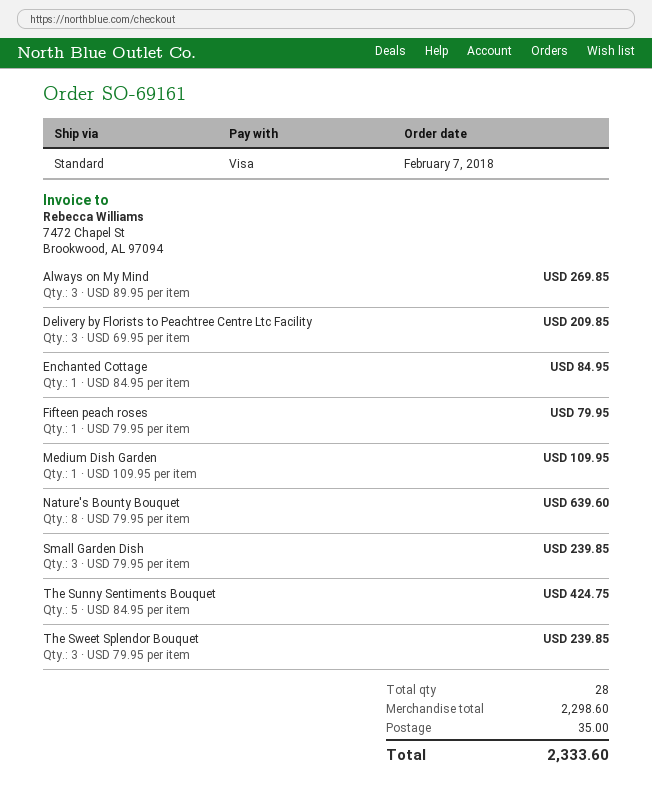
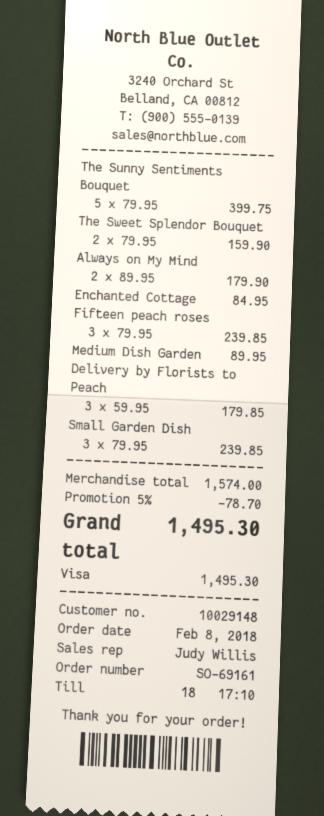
order date: 2018-02-07 -> 2018-02-08
Always on My Mind: 3 x 89.95 = 269.85 -> 2 x 89.95 = 179.90
Delivery by Florists to Peachtree Centre Ltc Facility: 3 x 69.95 = 209.85 -> 3 x 59.95 = 179.85
Fifteen peach roses: 1 x 79.95 = 79.95 -> 3 x 79.95 = 239.85
Medium Dish Garden: 1 x 109.95 = 109.95 -> 1 x 89.95 = 89.95
Nature's Bounty Bouquet: 8 x 79.95 = 639.60 -> none
The Sunny Sentiments Bouquet: 5 x 84.95 = 424.75 -> 5 x 79.95 = 399.75
The Sweet Splendor Bouquet: 3 x 79.95 = 239.85 -> 2 x 79.95 = 159.90
subtotal: 2298.60 -> 1574.00
discount: none -> 5% = 78.70
shipping: 35.00 -> none
total: 2333.60 -> 1495.30

